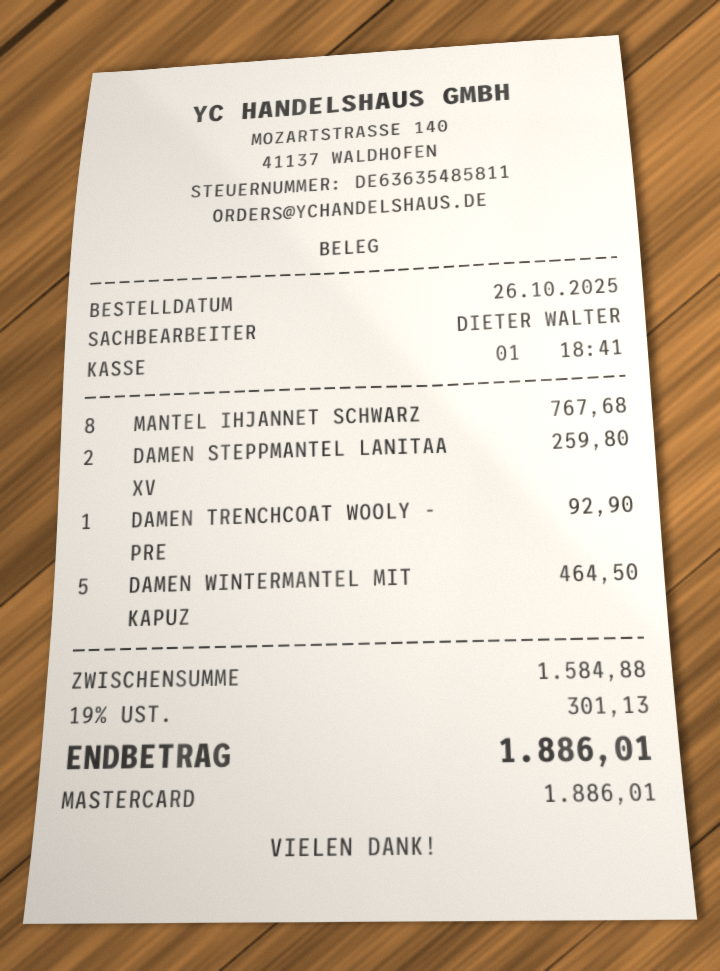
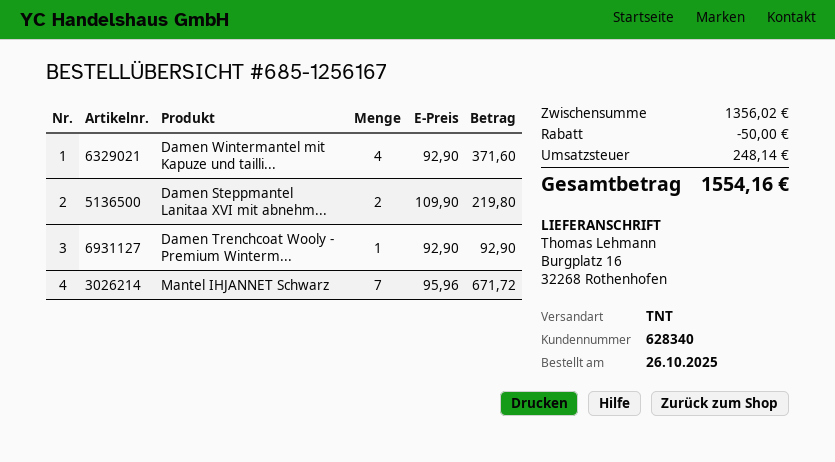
MANTEL IHJANNET SCHWARZ: 8 for 767.68 -> 7 for 671.72
DAMEN STEPPMANTEL LANITAA XV: 2 for 259.80 -> 2 for 219.80
DAMEN WINTERMANTEL MIT KAPUZ: 5 for 464.50 -> 4 for 371.60
subtotal: 1584.88 -> 1356.02
discount: none -> 50.00
tax: 301.13 -> 248.14
total: 1886.01 -> 1554.16

